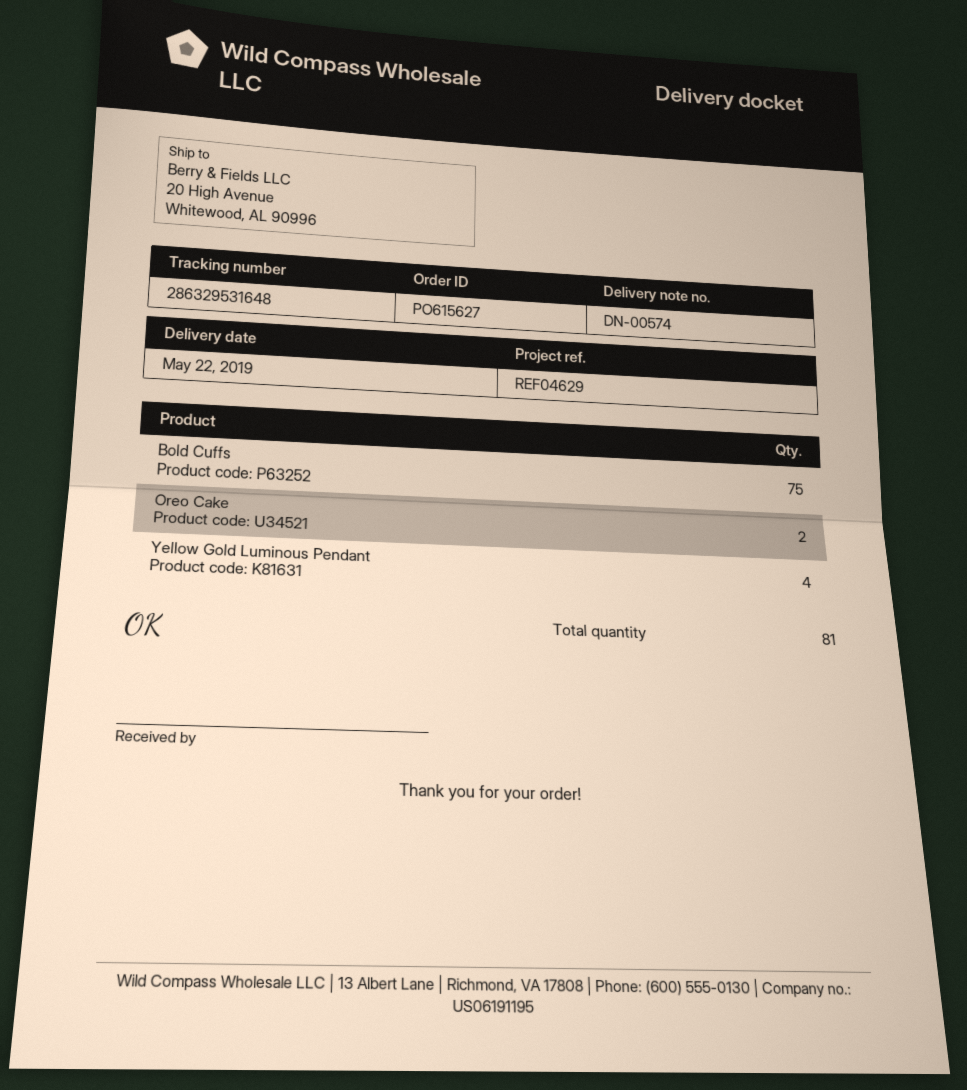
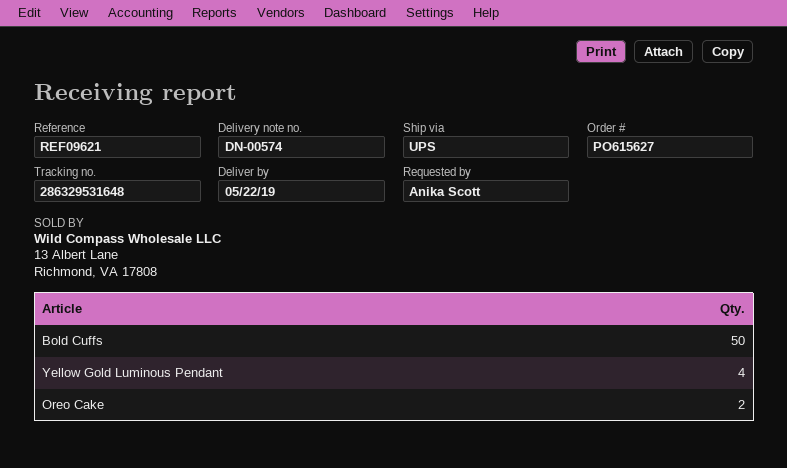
reference: REF04629 -> REF09621
Bold Cuffs: 75 -> 50

